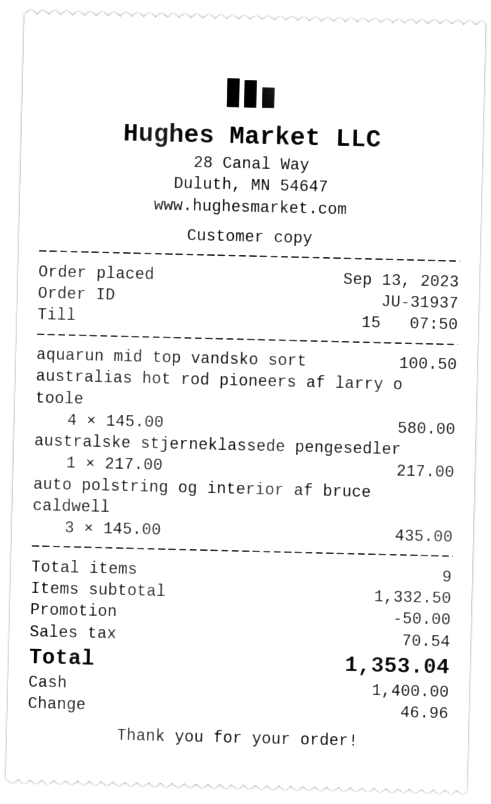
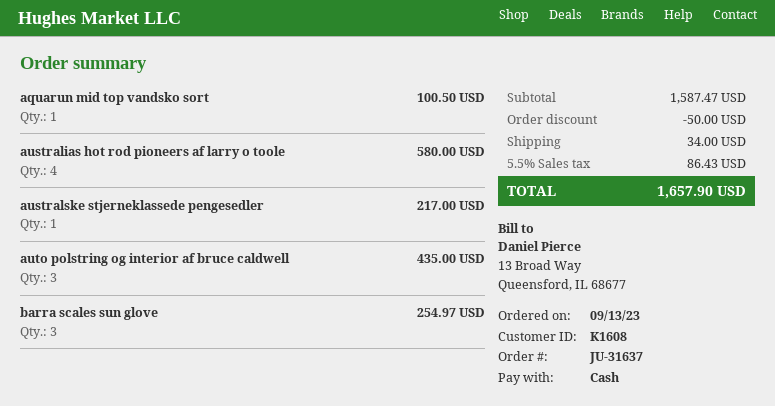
order number: JU-31937 -> JU-31637
barra scales sun glove: none -> 3 for 254.97
subtotal: 1332.50 -> 1587.47
shipping: none -> 34.00
tax: 70.54 -> 86.43
total: 1353.04 -> 1657.90

